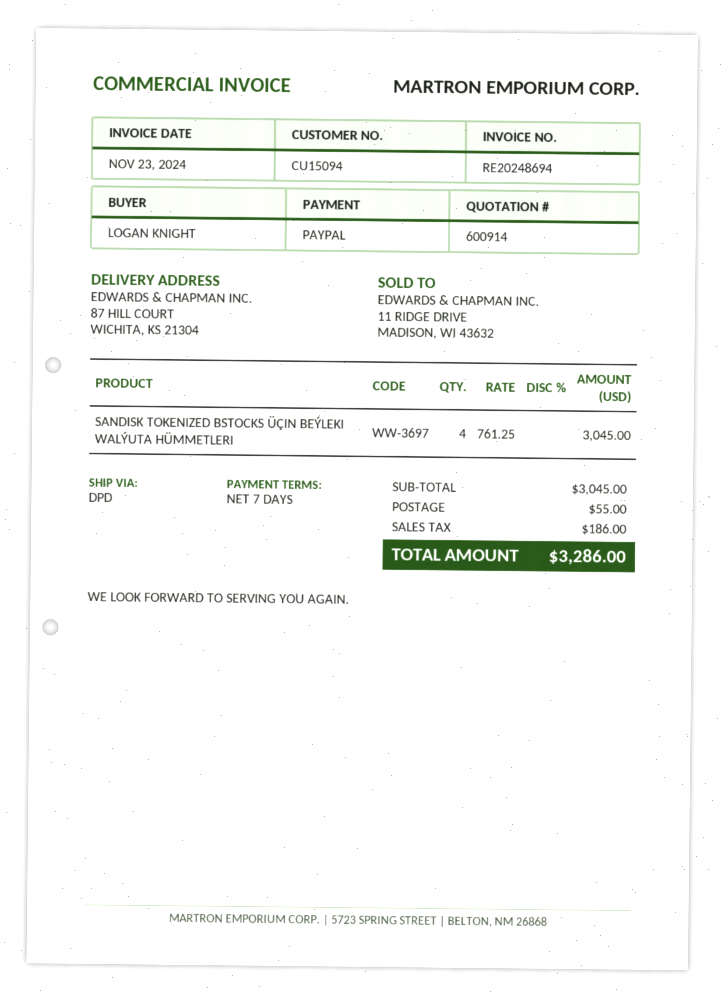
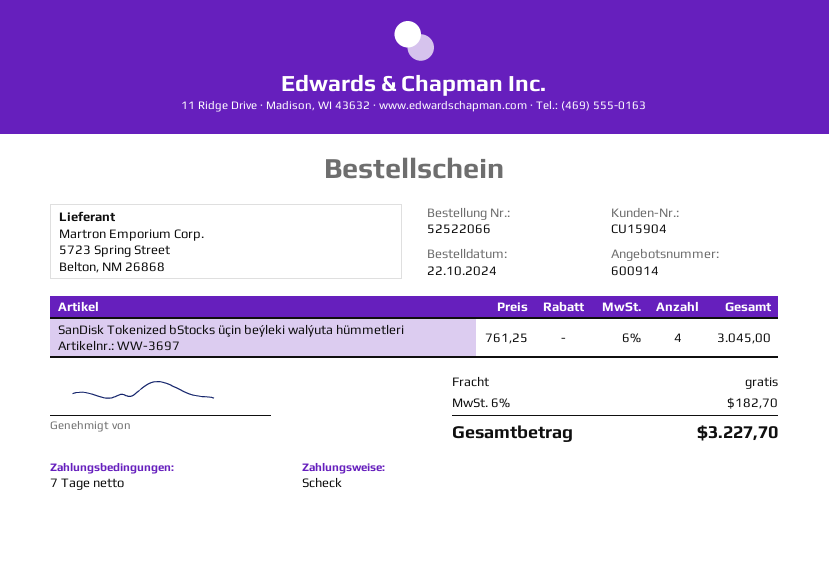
customer number: CU15094 -> CU15904
payment method: PayPal -> cheque
shipping: 55.00 -> 0.00
tax: 186.00 -> 182.70
total: 3286.00 -> 3227.70

